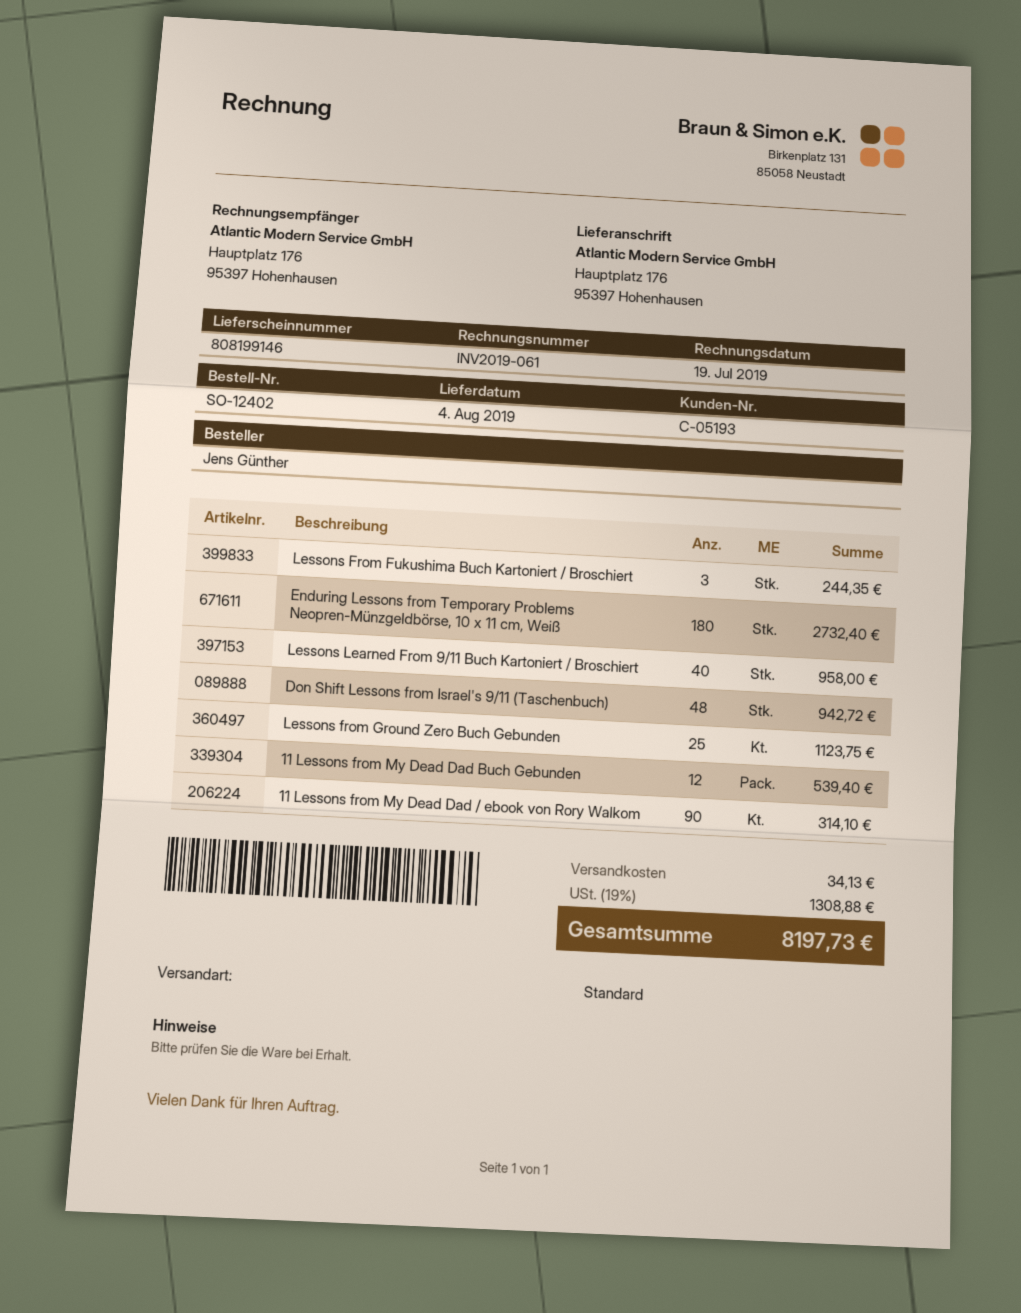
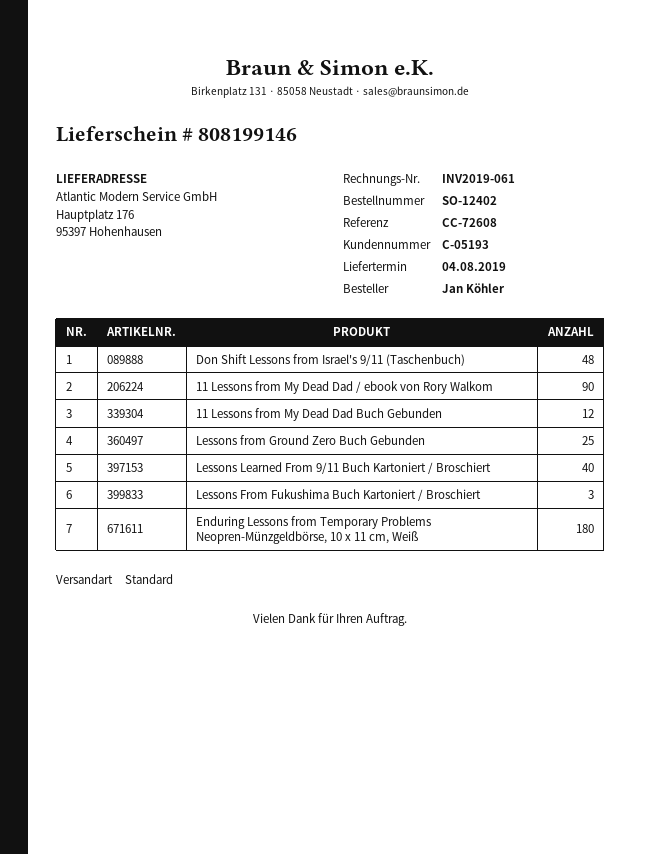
ordered by: Jens Günther -> Jan Köhler

